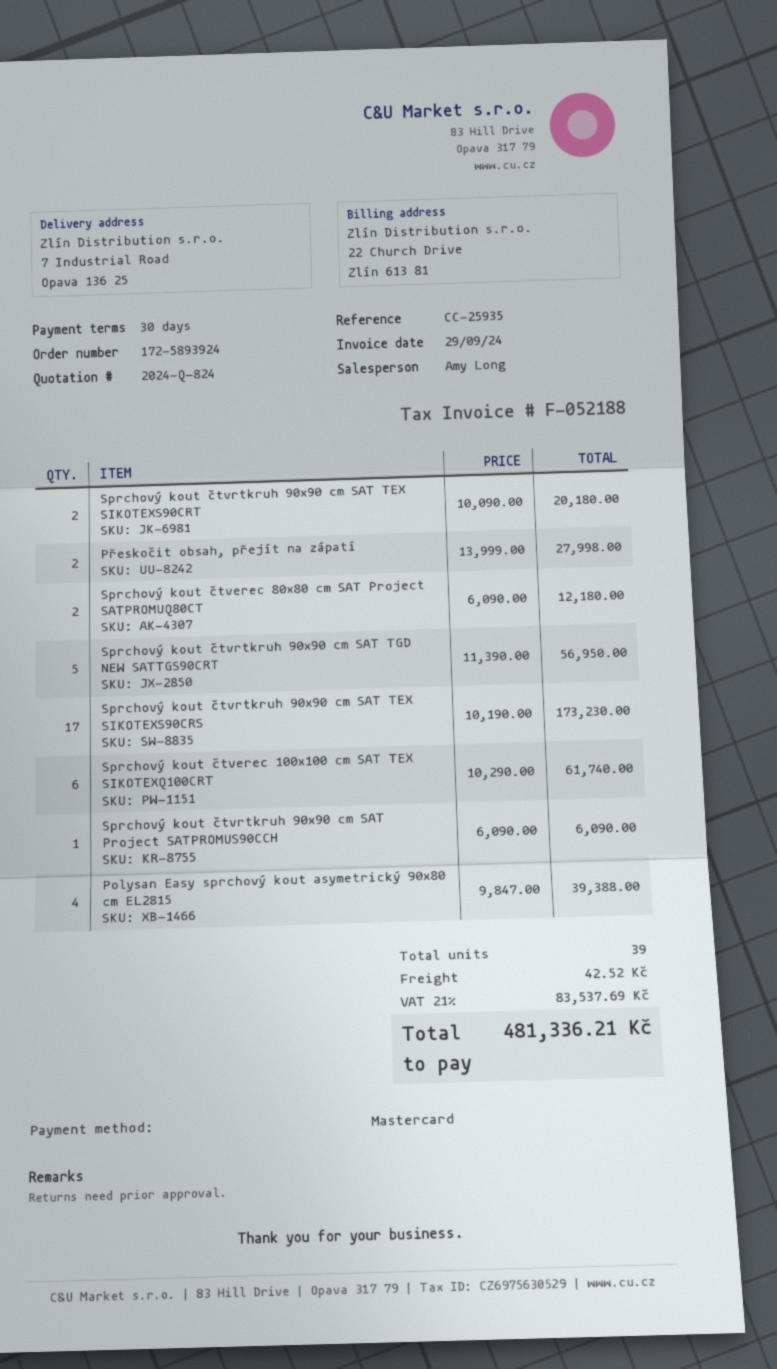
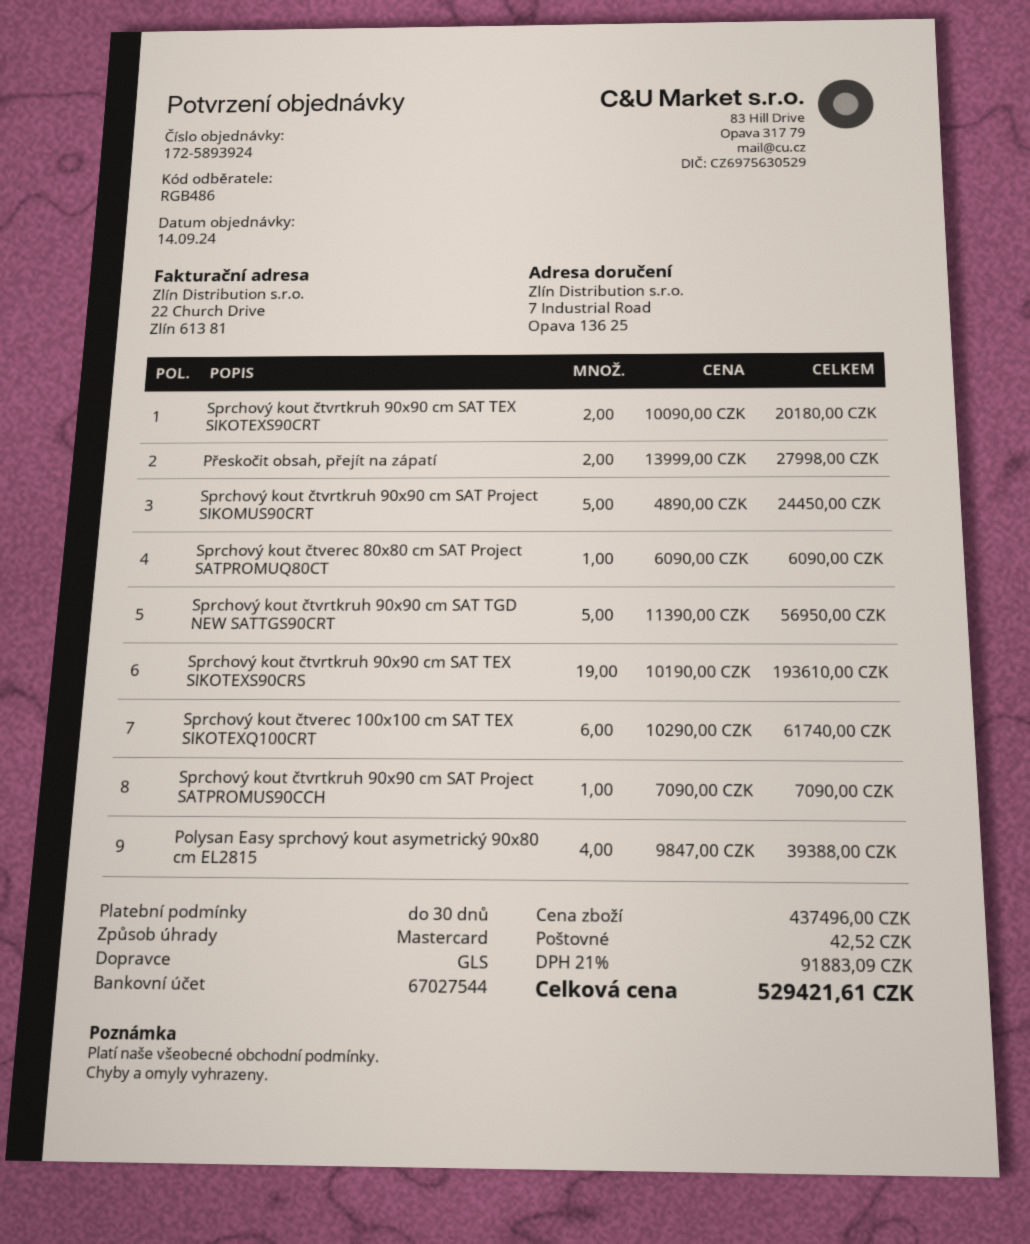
Sprchový kout čtverec 80x80 cm SAT Project SATPROMUQ80CT: 2 x 6090.00 = 12180.00 -> 1 x 6090.00 = 6090.00
Sprchový kout čtvrtkruh 90x90 cm SAT TEX SIKOTEXS90CRS: 17 x 10190.00 = 173230.00 -> 19 x 10190.00 = 193610.00
Sprchový kout čtvrtkruh 90x90 cm SAT Project SATPROMUS90CCH: 1 x 6090.00 = 6090.00 -> 1 x 7090.00 = 7090.00
Sprchový kout čtvrtkruh 90x90 cm SAT Project SIKOMUS90CRT: none -> 5 x 4890.00 = 24450.00
tax: 21% = 83537.69 -> 21% = 91883.09
total: 481336.21 -> 529421.61

